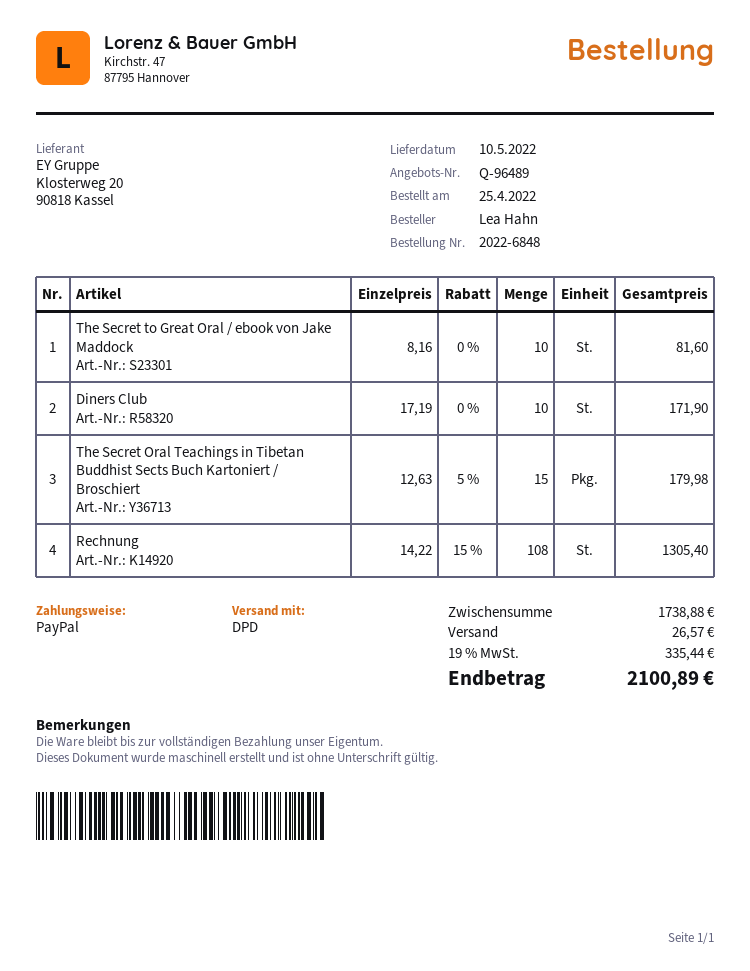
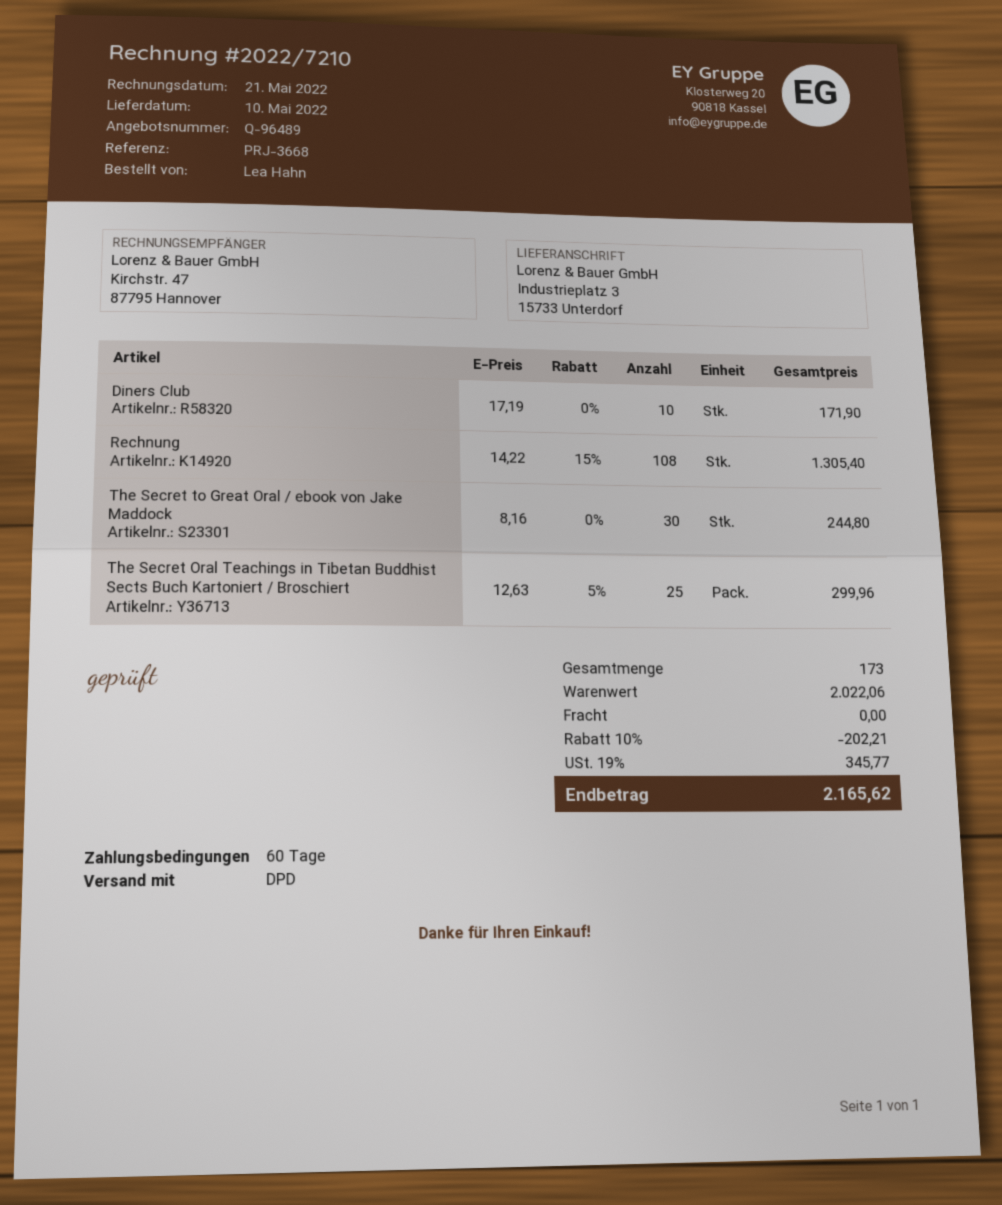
The Secret to Great Oral / ebook von Jake Maddock: 10 x 8.16 = 81.60 -> 30 x 8.16 = 244.80
The Secret Oral Teachings in Tibetan Buddhist Sects Buch Kartoniert / Broschiert: 15 x 12.63 - 5% = 179.98 -> 25 x 12.63 - 5% = 299.96
subtotal: 1738.88 -> 2022.06
discount: none -> 10% = 202.21
shipping: 26.57 -> 0.00
tax: 19% = 335.44 -> 19% = 345.77
total: 2100.89 -> 2165.62

